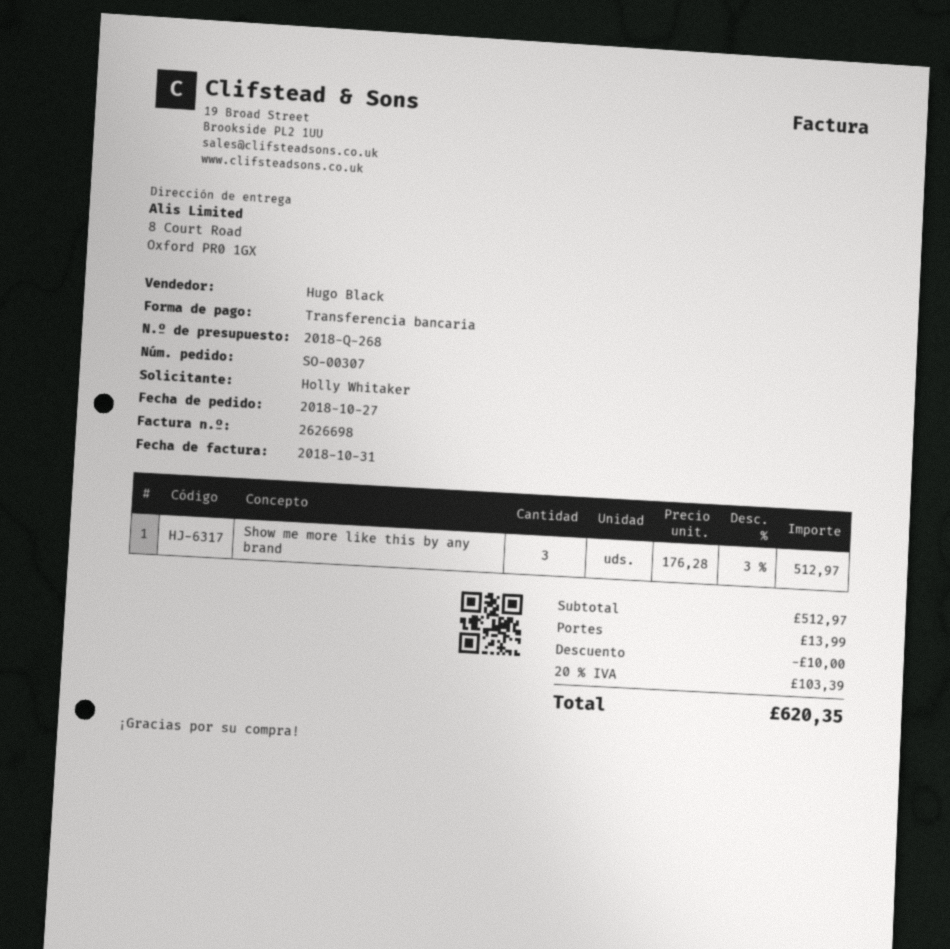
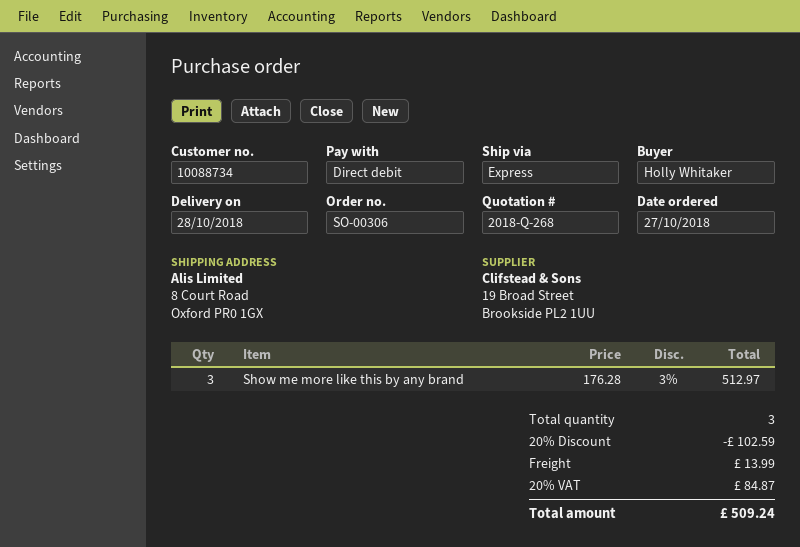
order number: SO-00307 -> SO-00306
payment method: bank transfer -> direct debit
discount: 10.00 -> 102.59
tax: 20% = 103.39 -> 20% = 84.87
total: 620.35 -> 509.24

